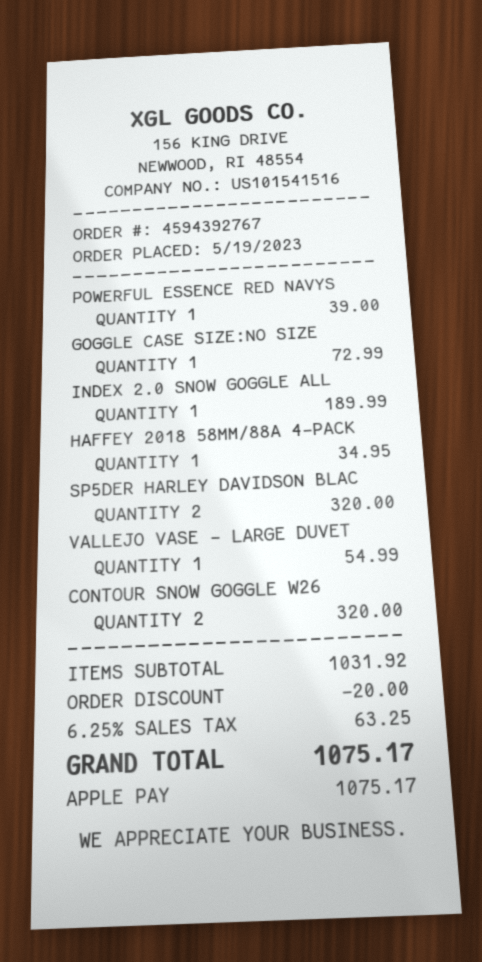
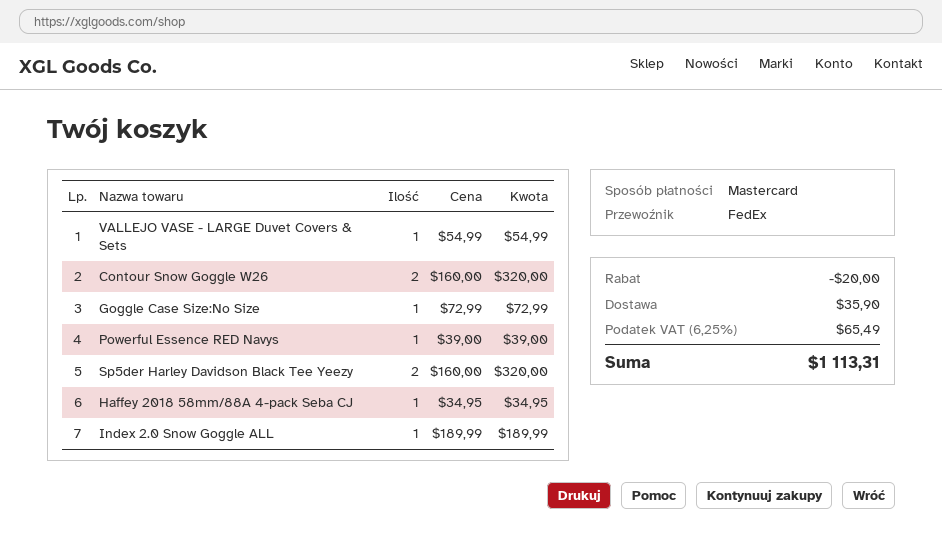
payment method: Apple Pay -> Mastercard
shipping: none -> 35.90
tax: 6.25% = 63.25 -> 6.25% = 65.49
total: 1075.17 -> 1113.31

